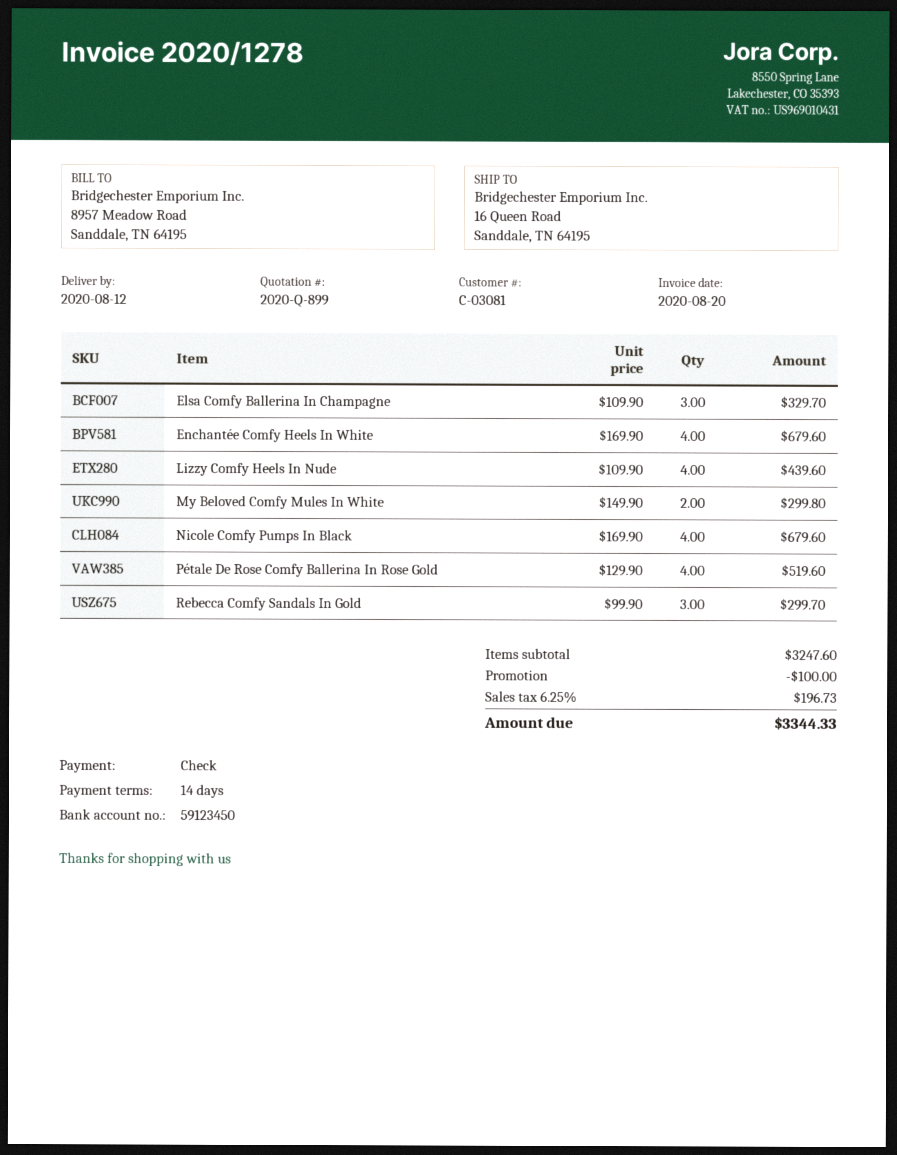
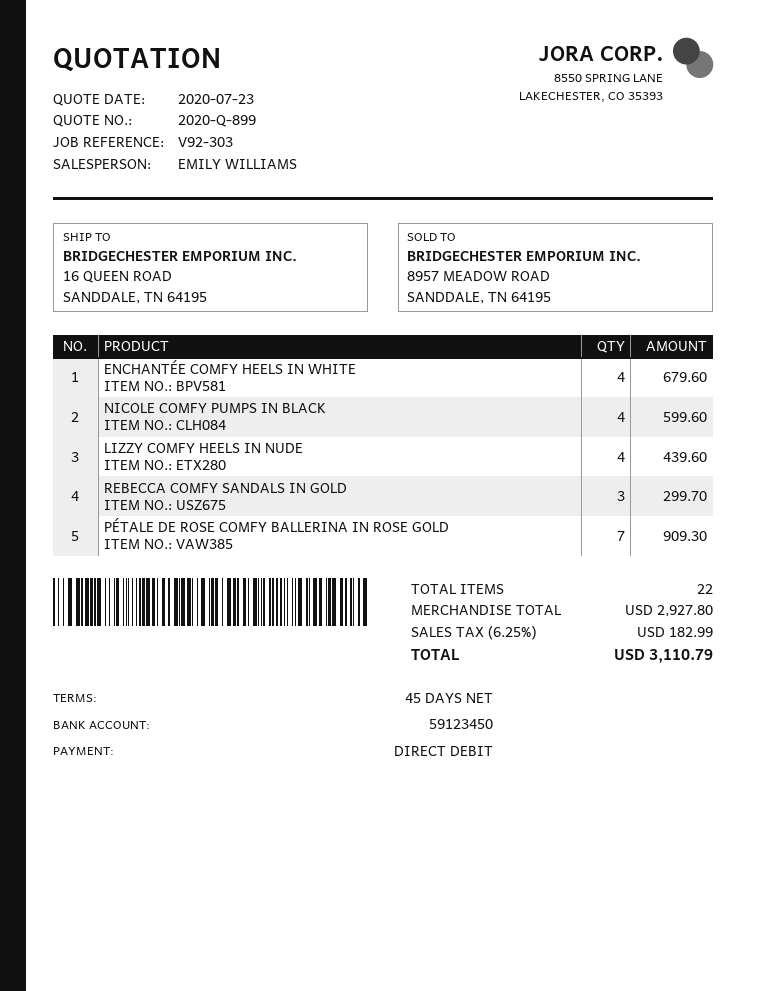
payment terms: 14 days -> 45 days
payment method: cheque -> direct debit
Elsa Comfy Ballerina In Champagne: 3 for 329.70 -> none
My Beloved Comfy Mules In White: 2 for 299.80 -> none
Nicole Comfy Pumps In Black: 4 for 679.60 -> 4 for 599.60
Pétale De Rose Comfy Ballerina In Rose Gold: 4 for 519.60 -> 7 for 909.30
subtotal: 3247.60 -> 2927.80
discount: 100.00 -> none
tax: 6.25% = 196.73 -> 6.25% = 182.99
total: 3344.33 -> 3110.79

